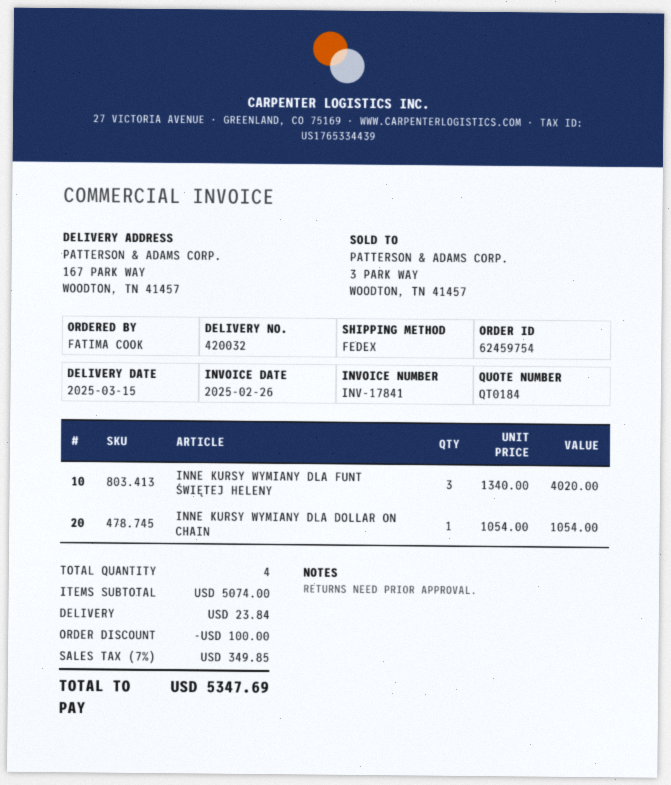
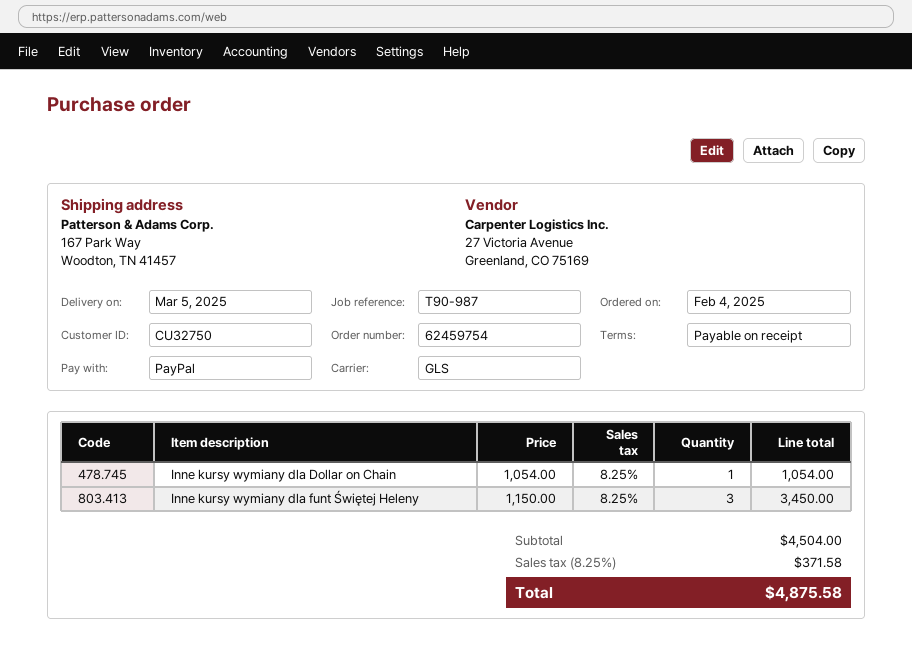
delivery date: 2025-03-15 -> 2025-03-05
shipping method: FedEx -> GLS
INNE KURSY WYMIANY DLA FUNT ŚWIĘTEJ HELENY: 3 x 1340.00 = 4020.00 -> 3 x 1150.00 = 3450.00
subtotal: 5074.00 -> 4504.00
discount: 100.00 -> none
shipping: 23.84 -> none
tax: 7% = 349.85 -> 8.25% = 371.58
total: 5347.69 -> 4875.58

